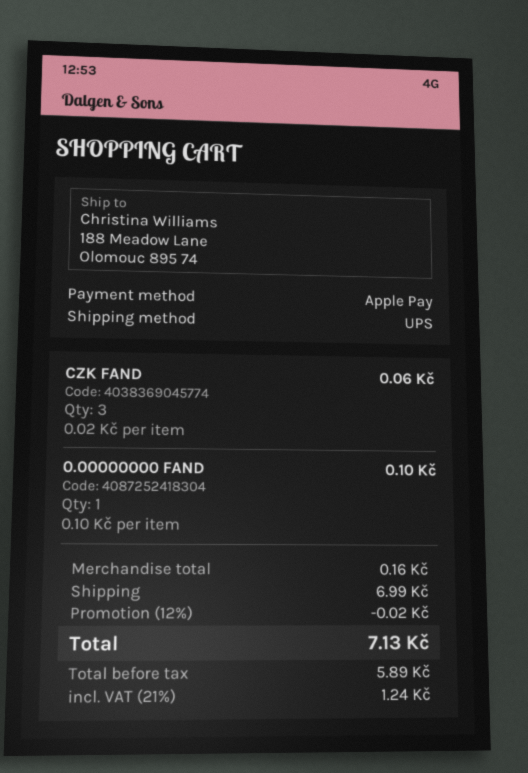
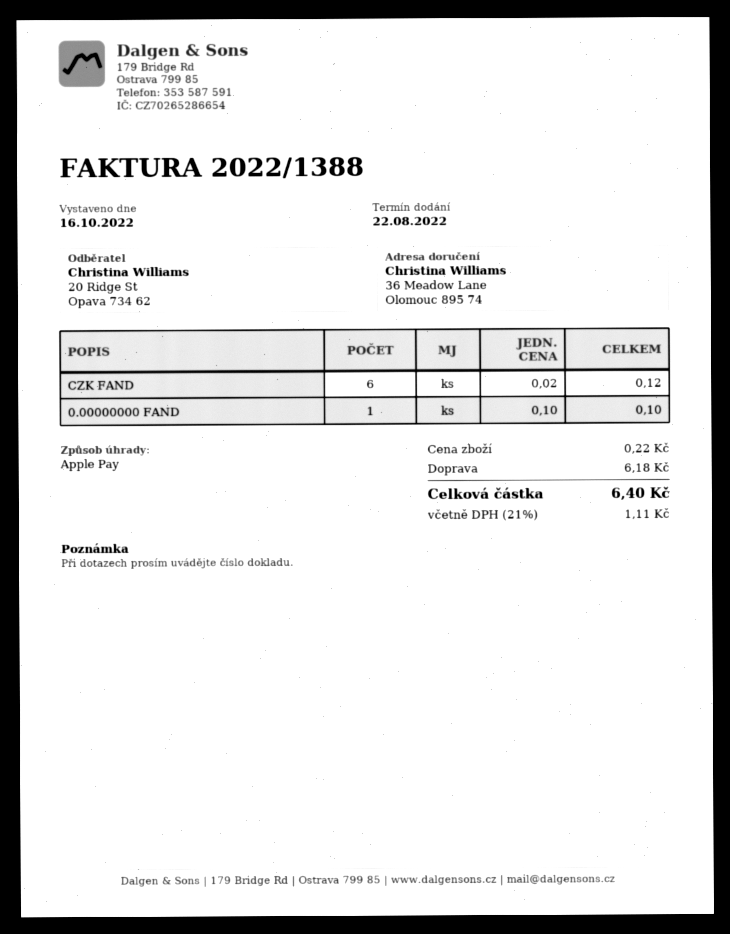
ship to: 188 Meadow Lane, Olomouc 895 74 -> 36 Meadow Lane, Olomouc 895 74
CZK FAND: 3 x 0.02 = 0.06 -> 6 x 0.02 = 0.12
subtotal: 0.16 -> 0.22
discount: 12% = 0.02 -> none
shipping: 6.99 -> 6.18
tax: 21% = 1.24 -> 21% = 1.11
total: 7.13 -> 6.40

